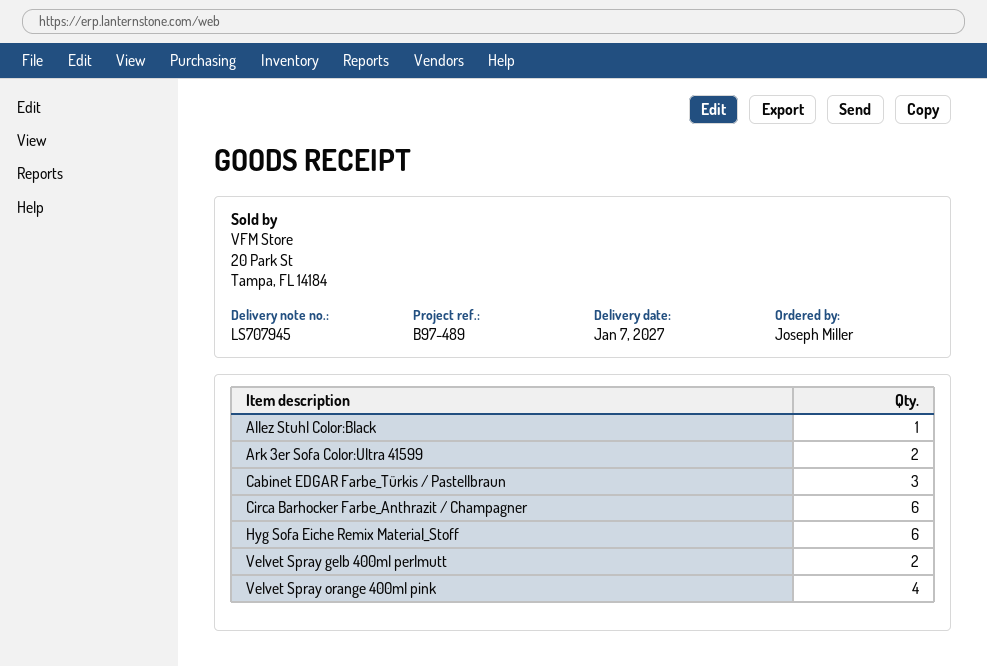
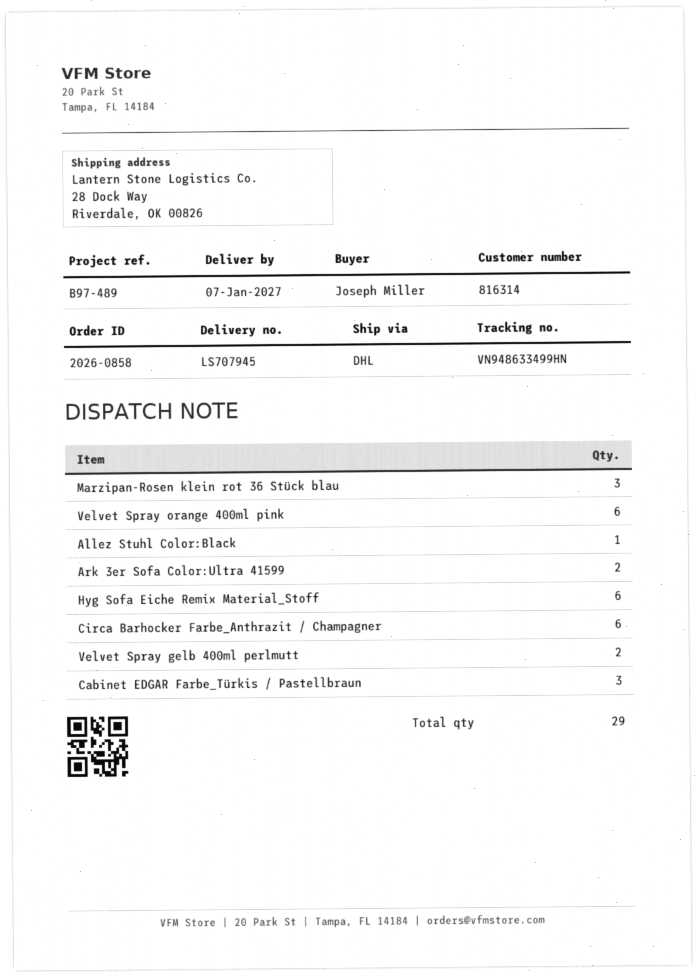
Velvet Spray orange 400ml pink: 4 -> 6
Marzipan-Rosen klein rot 36 Stück blau: none -> 3

